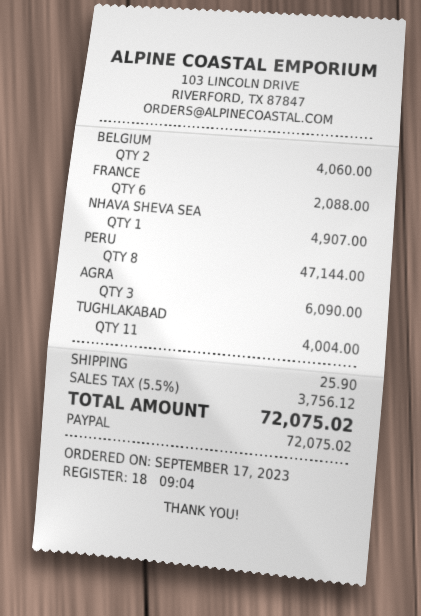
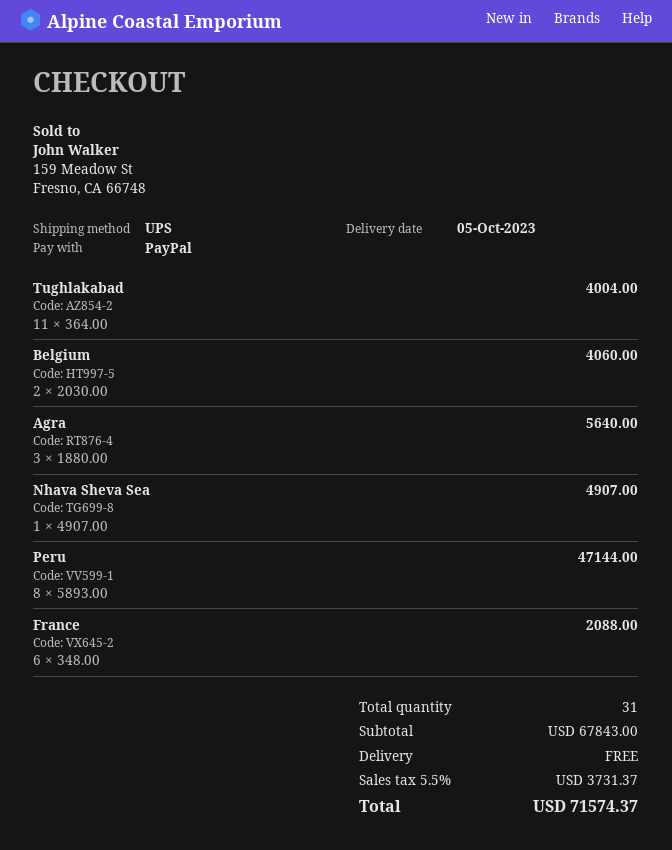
AGRA: 3 for 6090.00 -> 3 for 5640.00
shipping: 25.90 -> 0.00
tax: 5.5% = 3756.12 -> 5.5% = 3731.37
total: 72075.02 -> 71574.37

